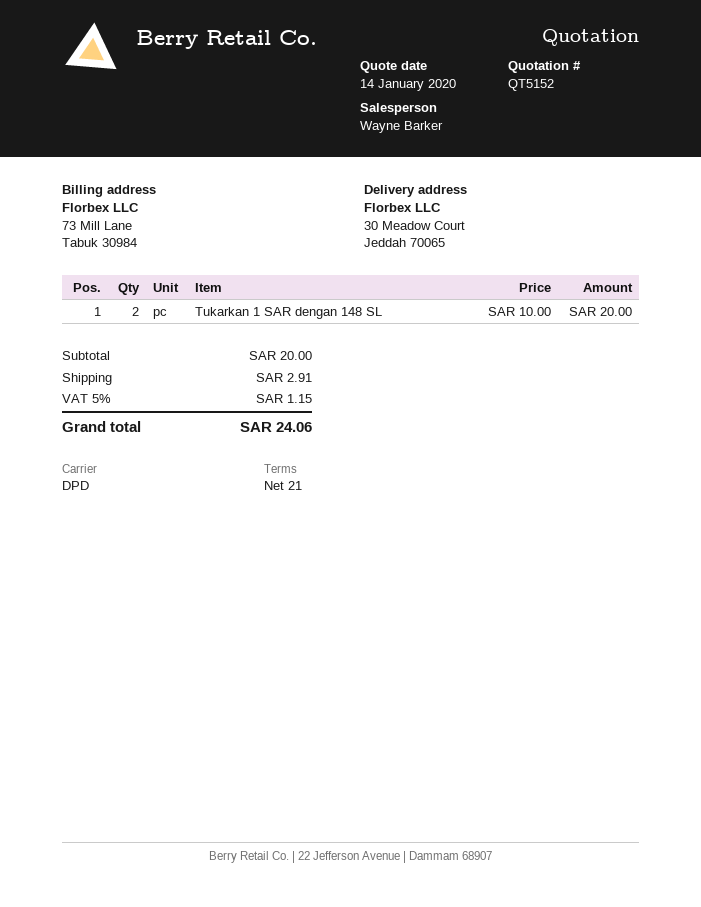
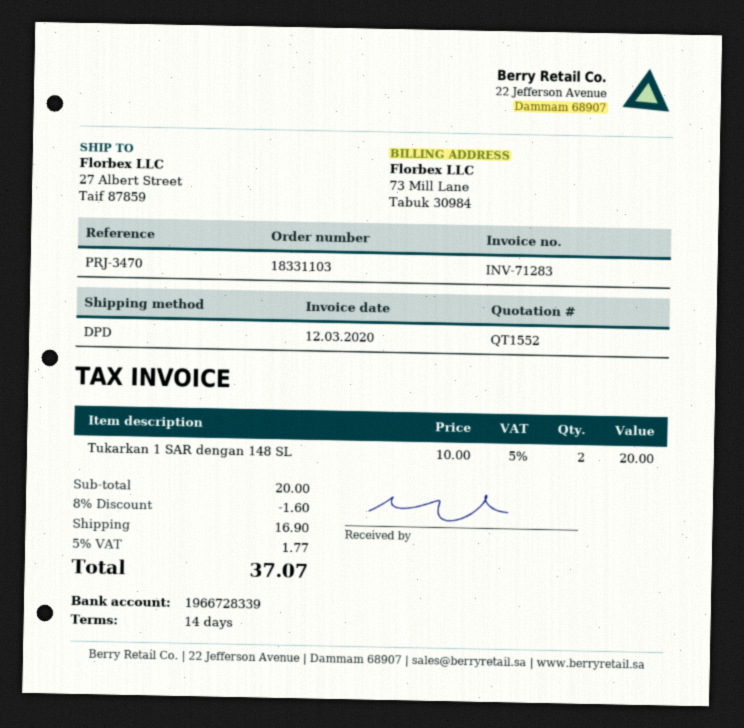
quote number: QT5152 -> QT1552
payment terms: 21 days -> 14 days
ship to: 30 Meadow Court, Jeddah 70065 -> 27 Albert Street, Taif 87859
discount: none -> 8% = 1.60
shipping: 2.91 -> 16.90
tax: 5% = 1.15 -> 5% = 1.77
total: 24.06 -> 37.07

